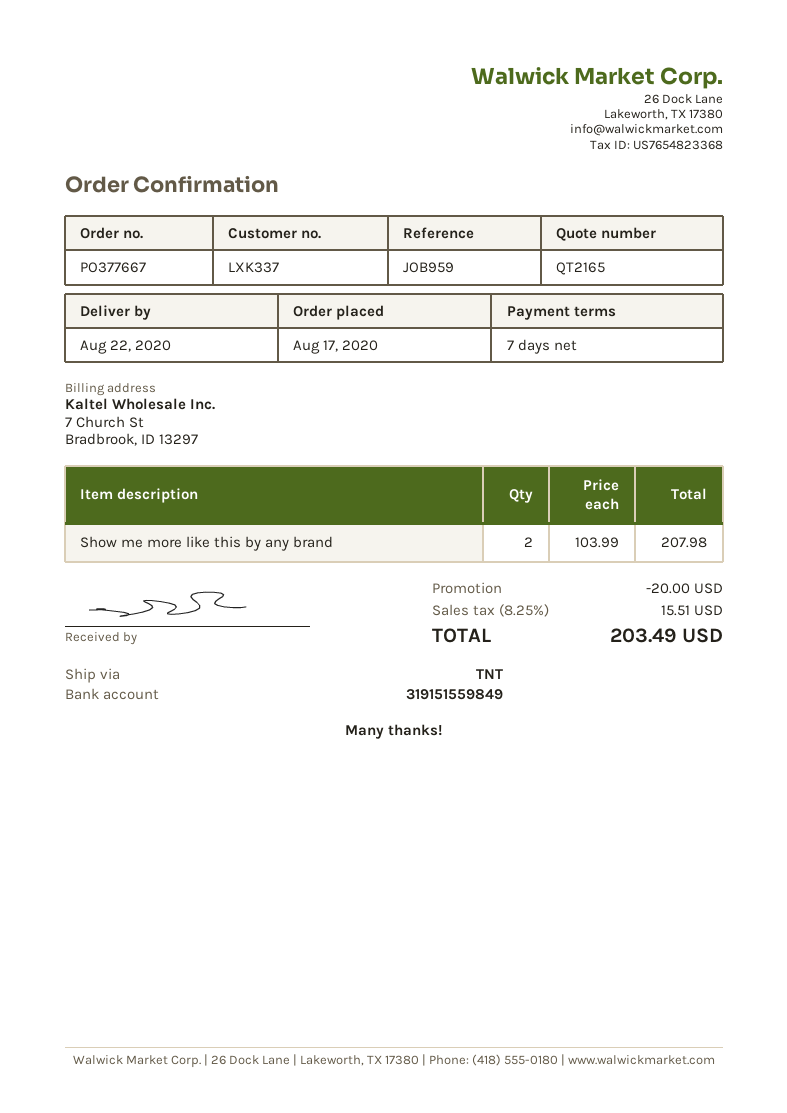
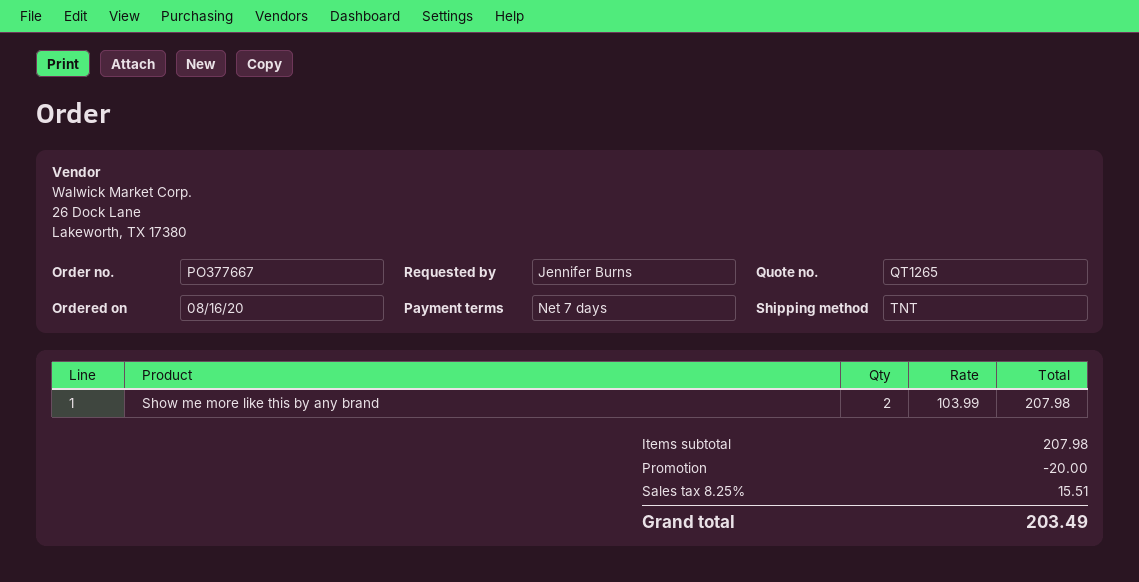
quote number: QT2165 -> QT1265
order date: 2020-08-17 -> 2020-08-16

